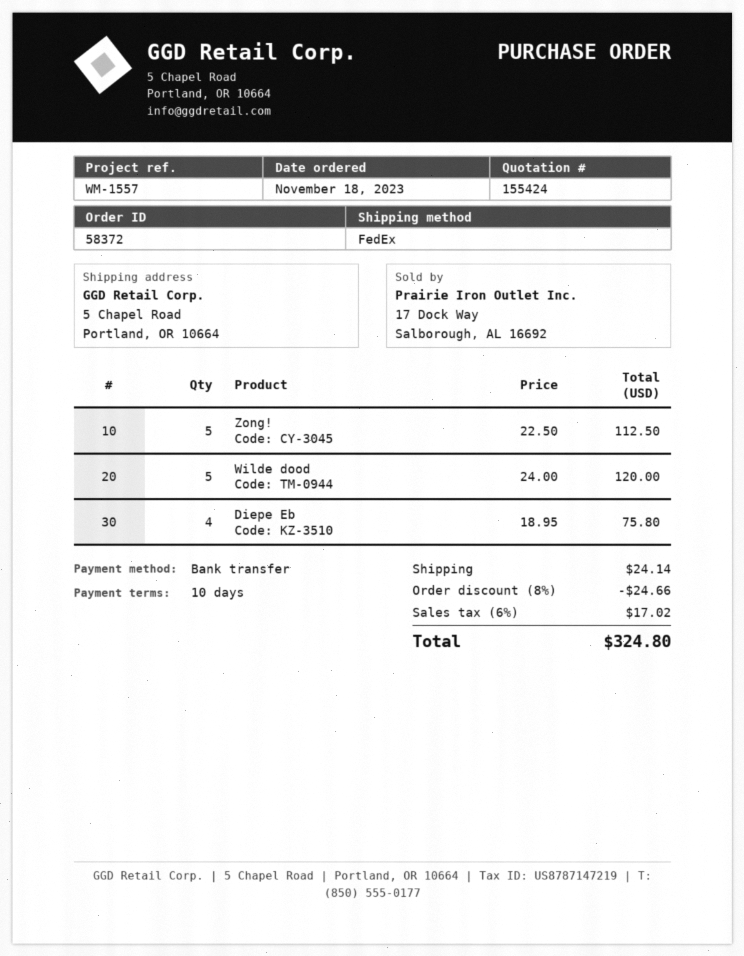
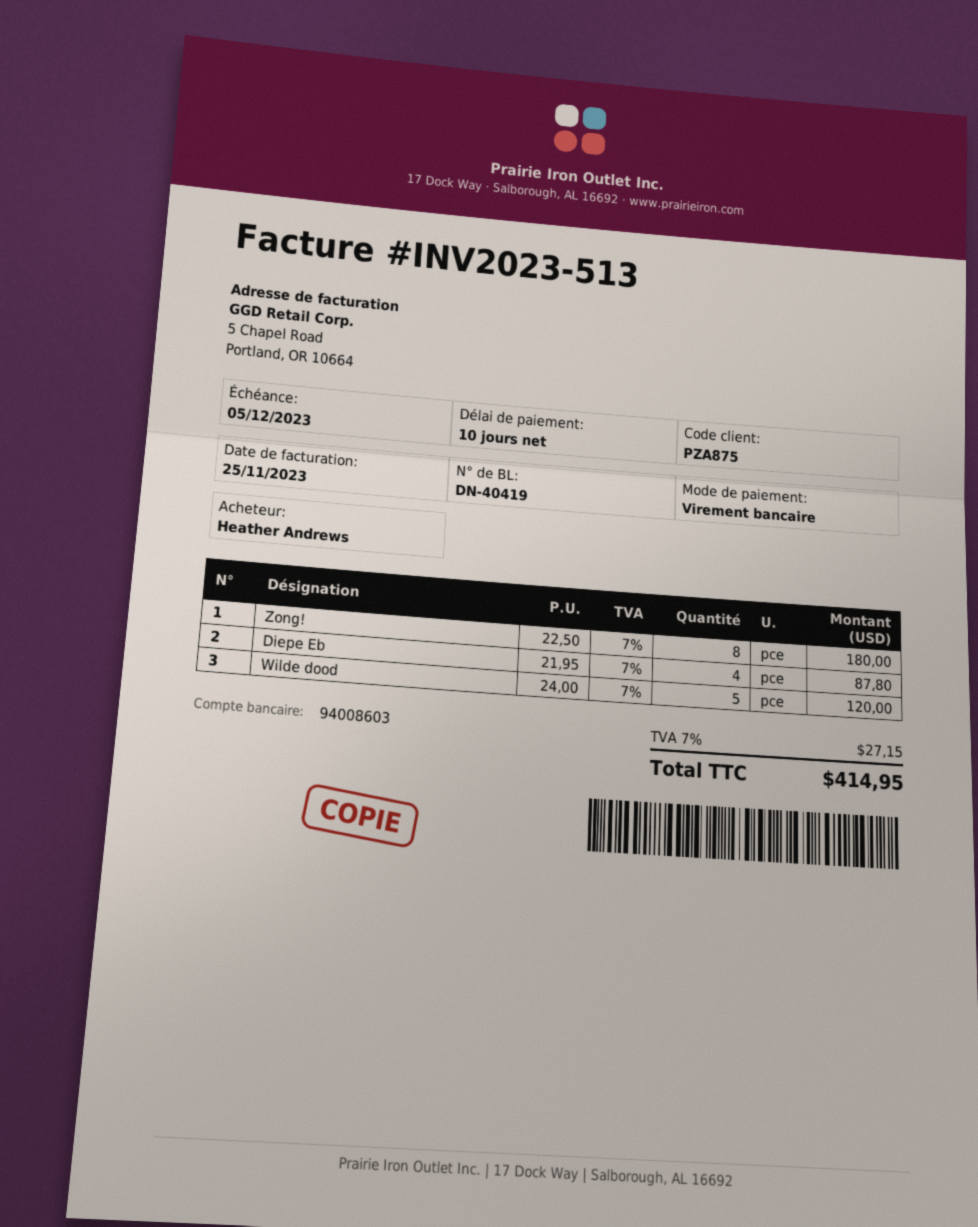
Zong!: 5 x 22.50 = 112.50 -> 8 x 22.50 = 180.00
Diepe Eb: 4 x 18.95 = 75.80 -> 4 x 21.95 = 87.80
discount: 8% = 24.66 -> none
shipping: 24.14 -> none
tax: 6% = 17.02 -> 7% = 27.15
total: 324.80 -> 414.95

